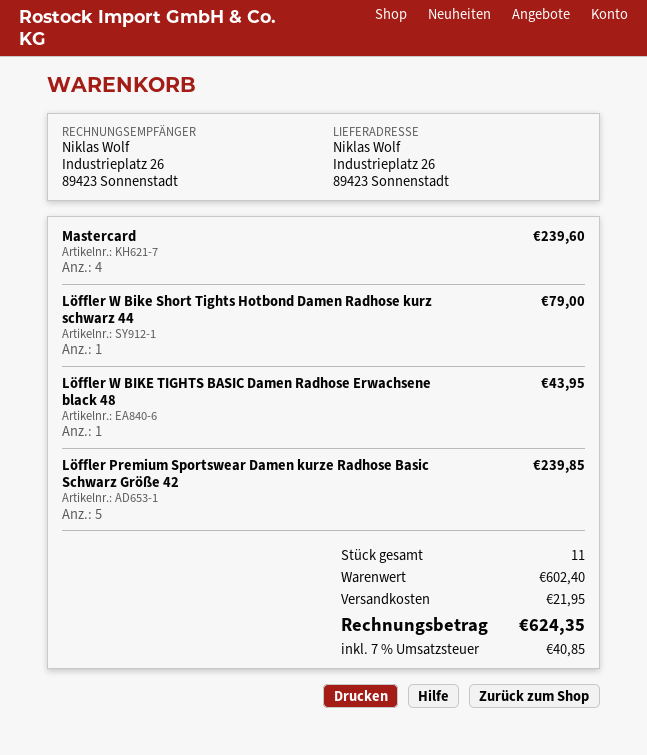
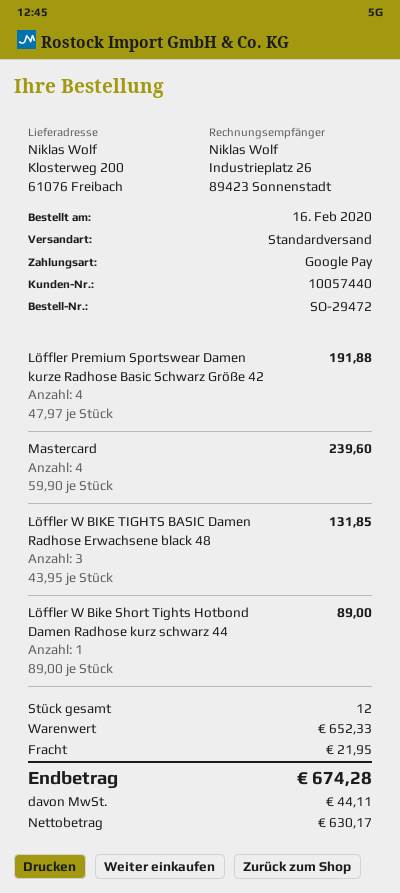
ship to: Industrieplatz 26, 89423 Sonnenstadt -> Klosterweg 200, 61076 Freibach
Löffler W Bike Short Tights Hotbond Damen Radhose kurz schwarz 44: 1 for 79.00 -> 1 for 89.00
Löffler W BIKE TIGHTS BASIC Damen Radhose Erwachsene black 48: 1 for 43.95 -> 3 for 131.85
Löffler Premium Sportswear Damen kurze Radhose Basic Schwarz Größe 42: 5 for 239.85 -> 4 for 191.88
total quantity: 11 -> 12
subtotal: 602.40 -> 652.33
tax: 40.85 -> 44.11
total: 624.35 -> 674.28

